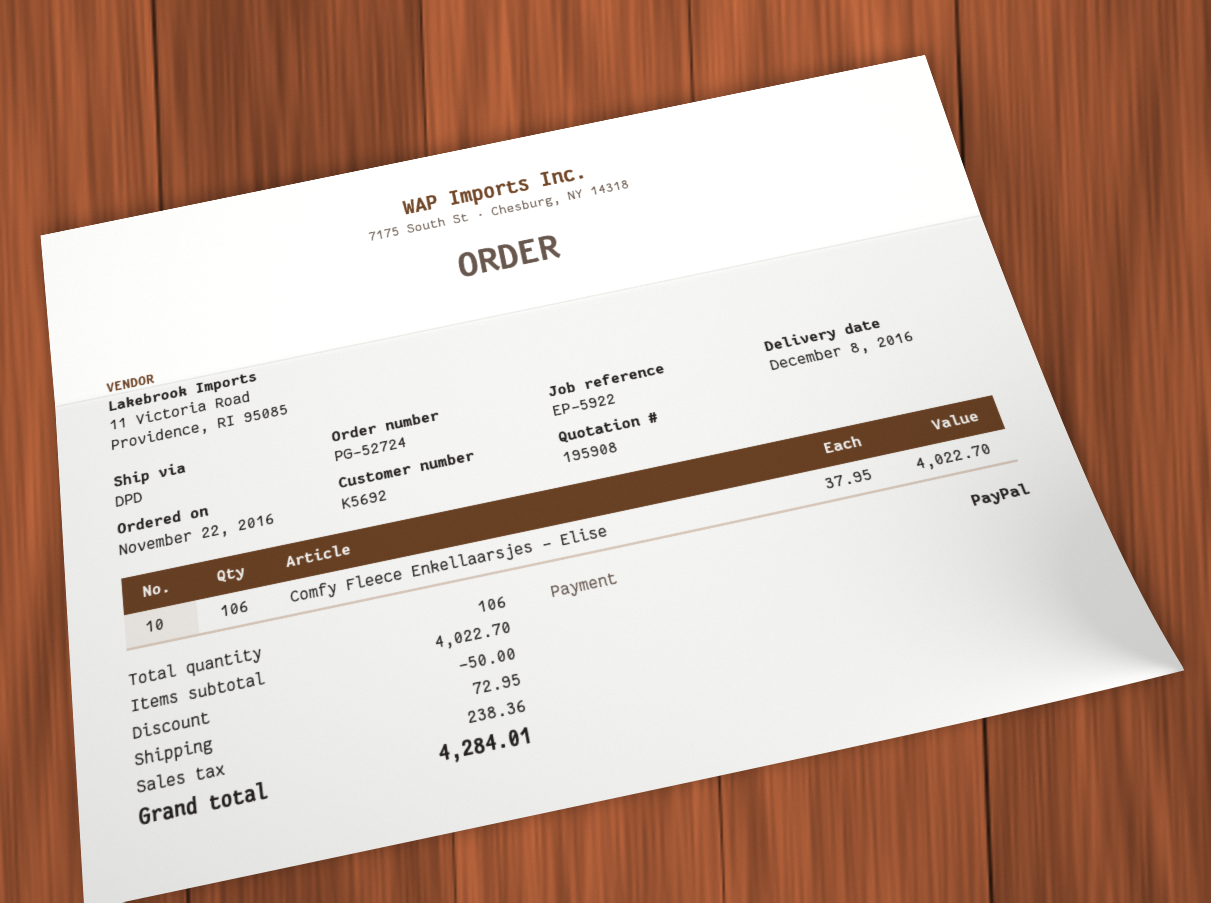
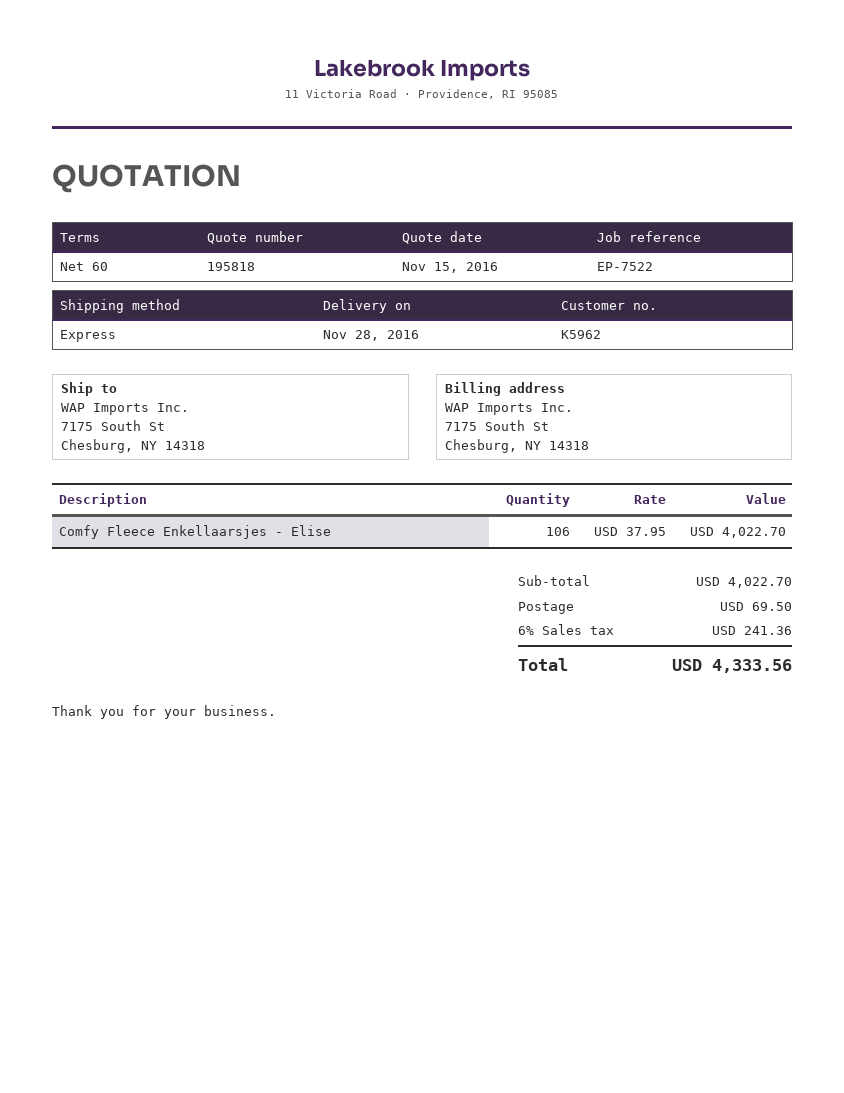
quote number: 195908 -> 195818
delivery date: 2016-12-08 -> 2016-11-28
customer number: K5692 -> K5962
reference: EP-5922 -> EP-7522
shipping method: DPD -> express
discount: 50.00 -> none
shipping: 72.95 -> 69.50
tax: 238.36 -> 241.36
total: 4284.01 -> 4333.56

